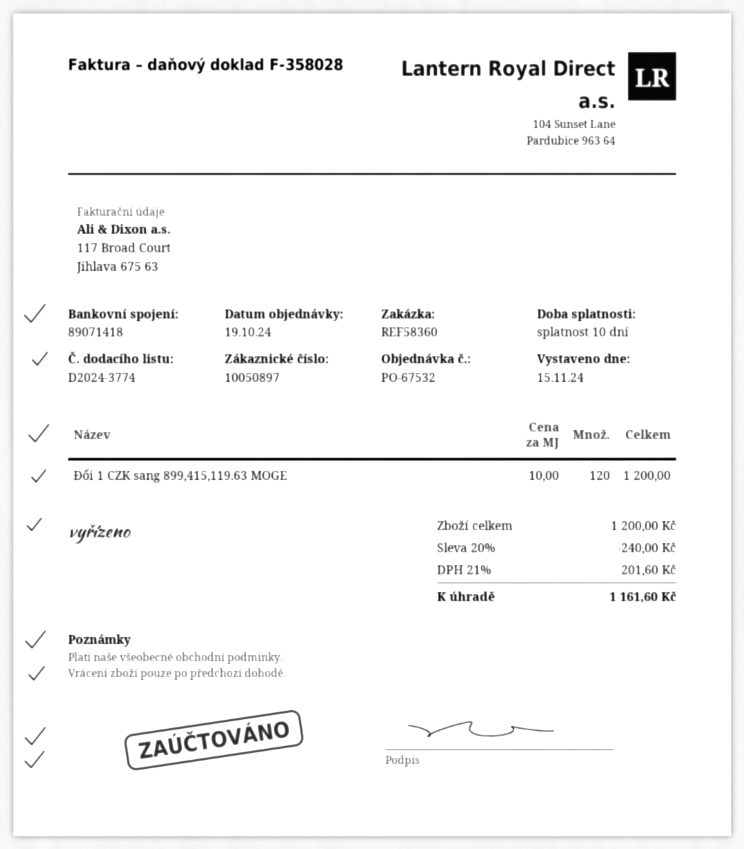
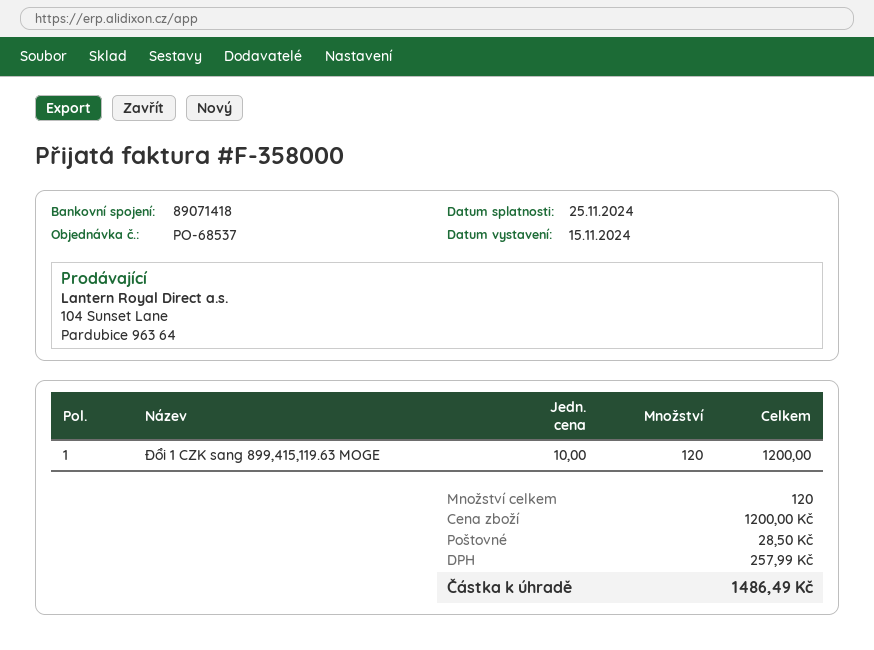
order number: PO-67532 -> PO-68537
invoice number: F-358028 -> F-358000
discount: 20% = 240.00 -> none
shipping: none -> 28.50
tax: 201.60 -> 257.99
total: 1161.60 -> 1486.49

